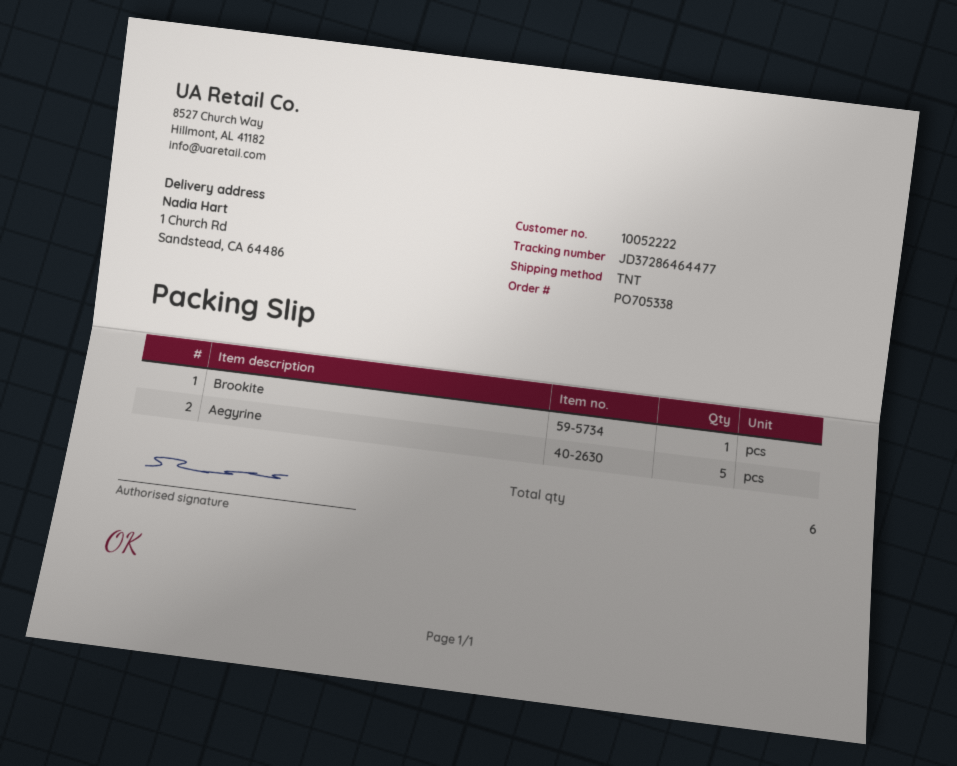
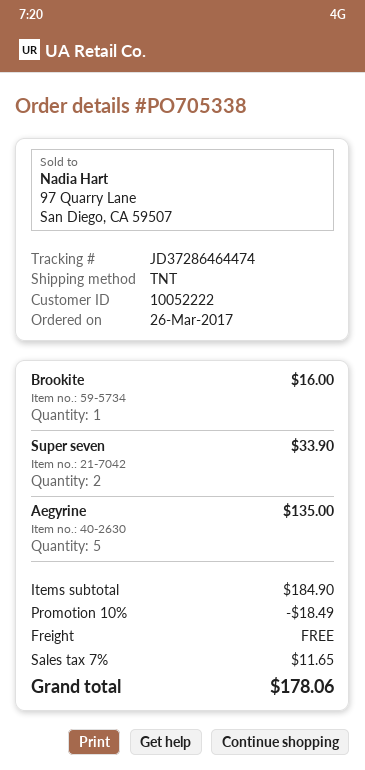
tracking number: JD37286464477 -> JD37286464474
Super seven: none -> 2

